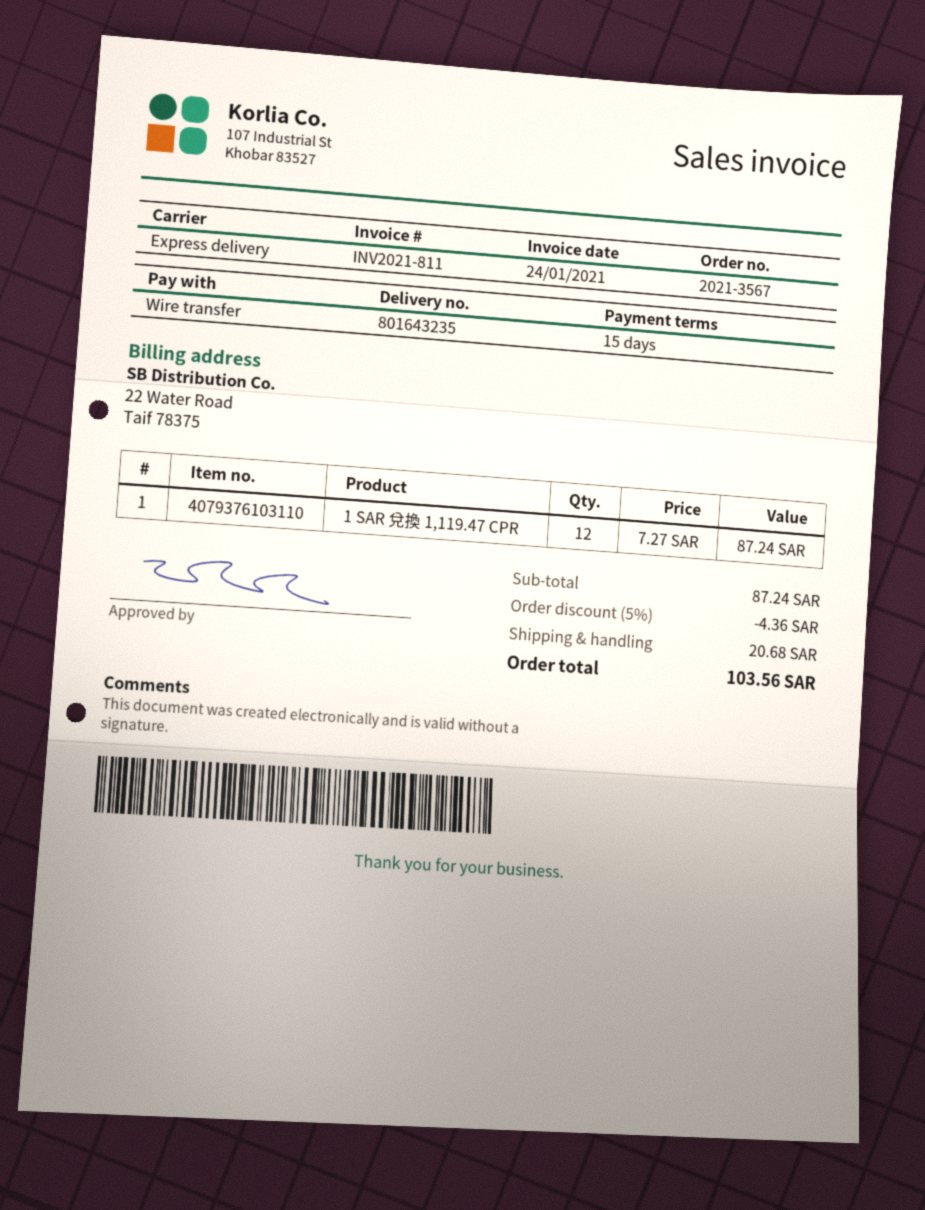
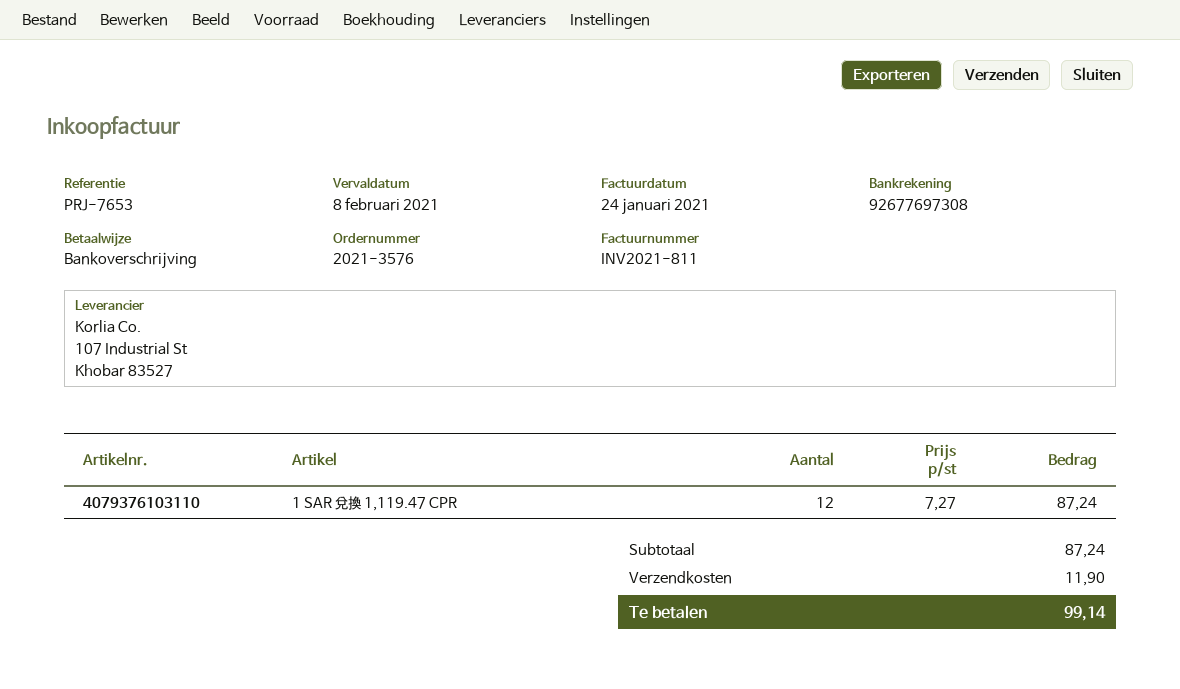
order number: 2021-3567 -> 2021-3576
discount: 5% = 4.36 -> none
shipping: 20.68 -> 11.90
total: 103.56 -> 99.14

